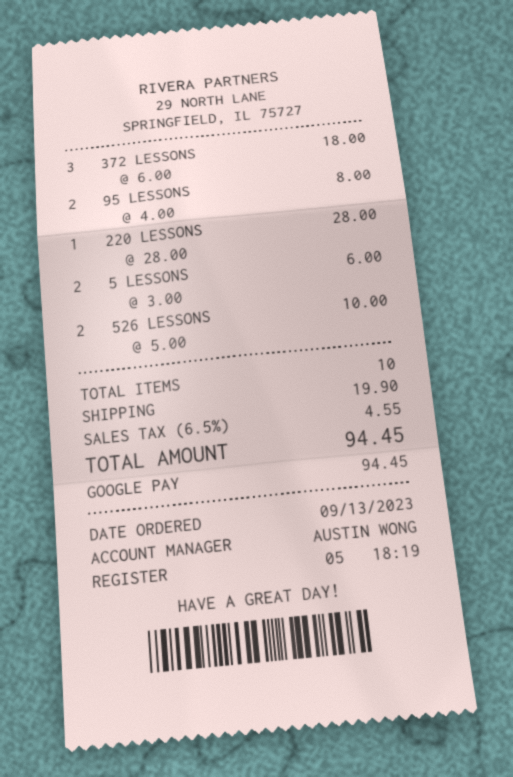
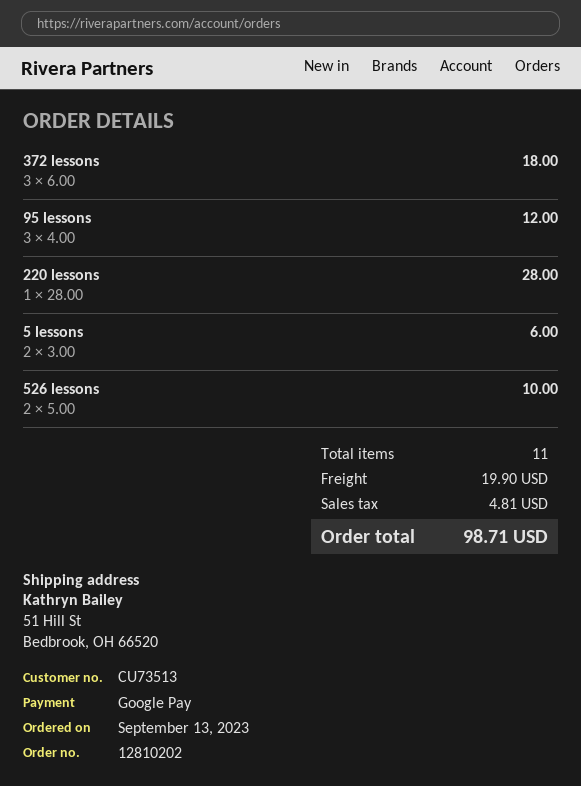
95 LESSONS: 2 x 4.00 = 8.00 -> 3 x 4.00 = 12.00
total quantity: 10 -> 11
tax: 4.55 -> 4.81
total: 94.45 -> 98.71

